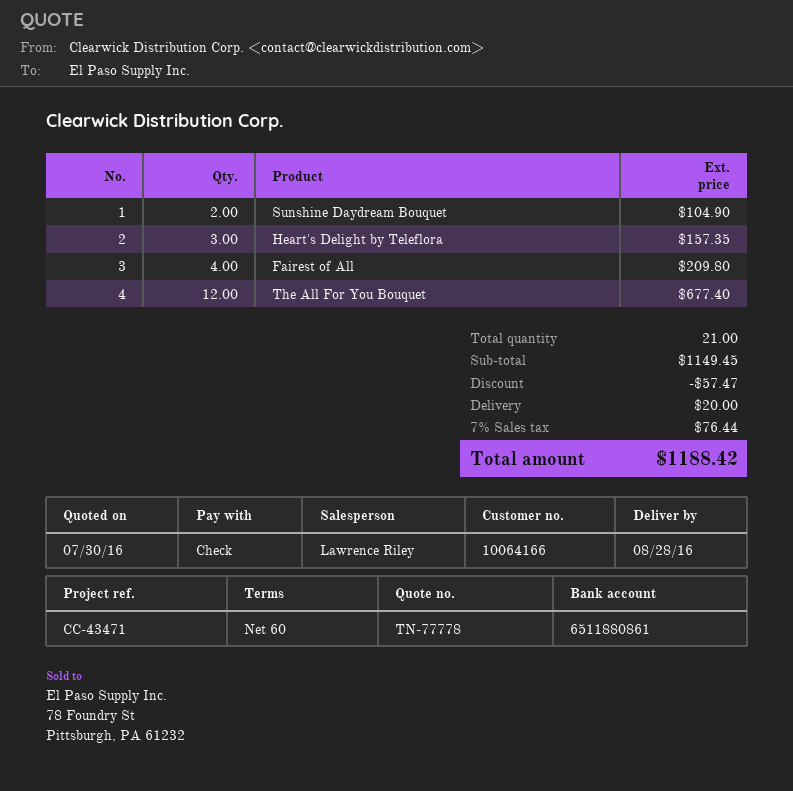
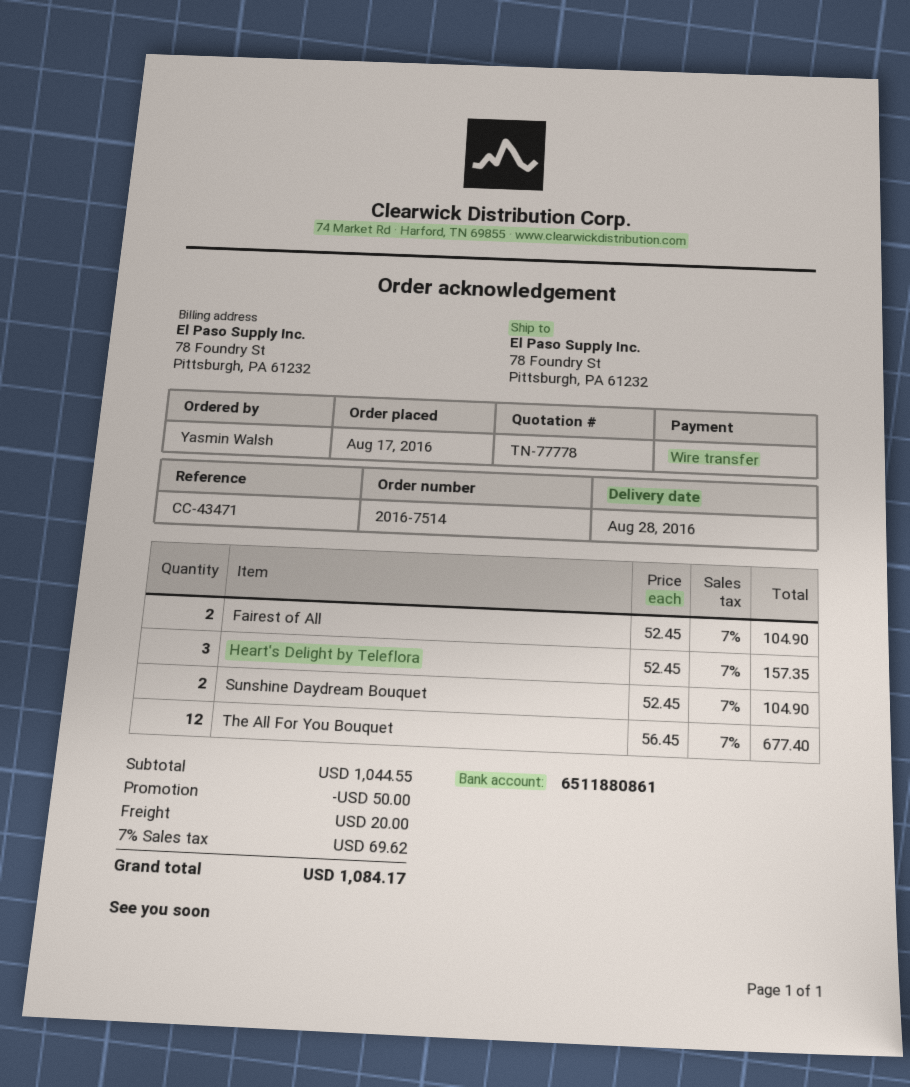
payment method: cheque -> bank transfer
Fairest of All: 4 for 209.80 -> 2 for 104.90
subtotal: 1149.45 -> 1044.55
discount: 57.47 -> 50.00
tax: 7% = 76.44 -> 7% = 69.62
total: 1188.42 -> 1084.17

